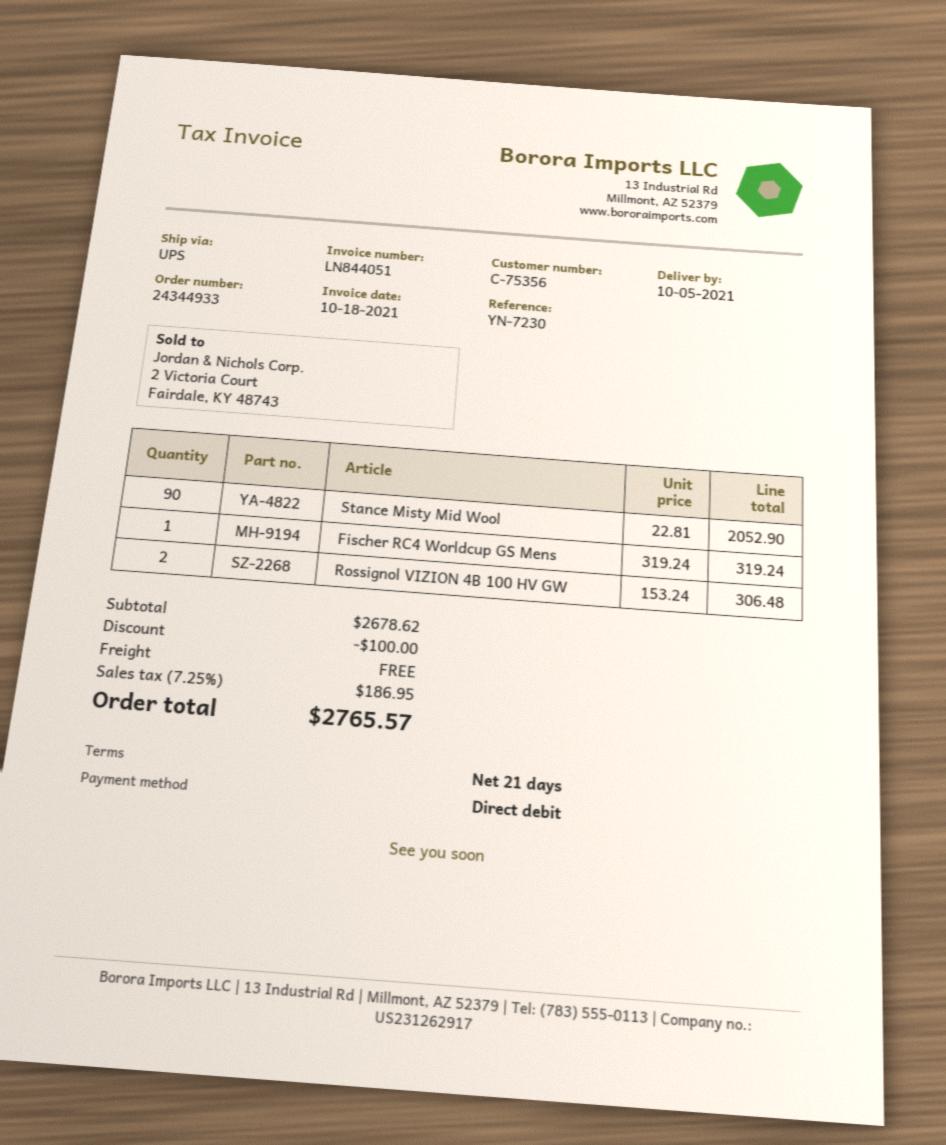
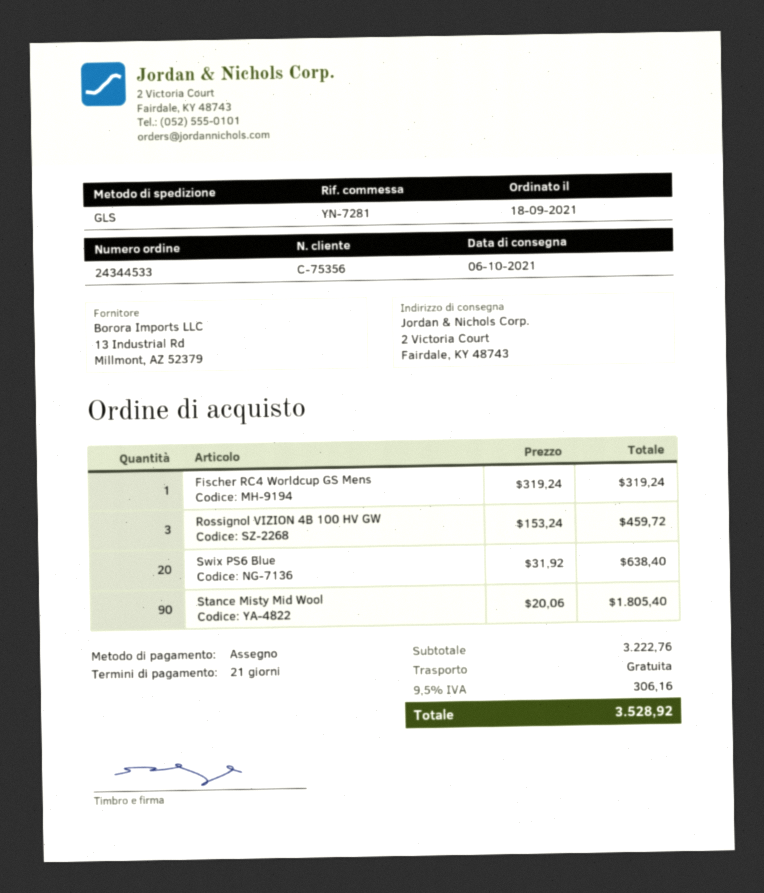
order number: 24344933 -> 24344533
delivery date: 2021-10-05 -> 2021-10-06
reference: YN-7230 -> YN-7281
payment method: direct debit -> cheque
shipping method: UPS -> GLS
Stance Misty Mid Wool: 90 x 22.81 = 2052.90 -> 90 x 20.06 = 1805.40
Rossignol VIZION 4B 100 HV GW: 2 x 153.24 = 306.48 -> 3 x 153.24 = 459.72
Swix PS6 Blue: none -> 20 x 31.92 = 638.40
subtotal: 2678.62 -> 3222.76
discount: 100.00 -> none
tax: 7.25% = 186.95 -> 9.5% = 306.16
total: 2765.57 -> 3528.92

